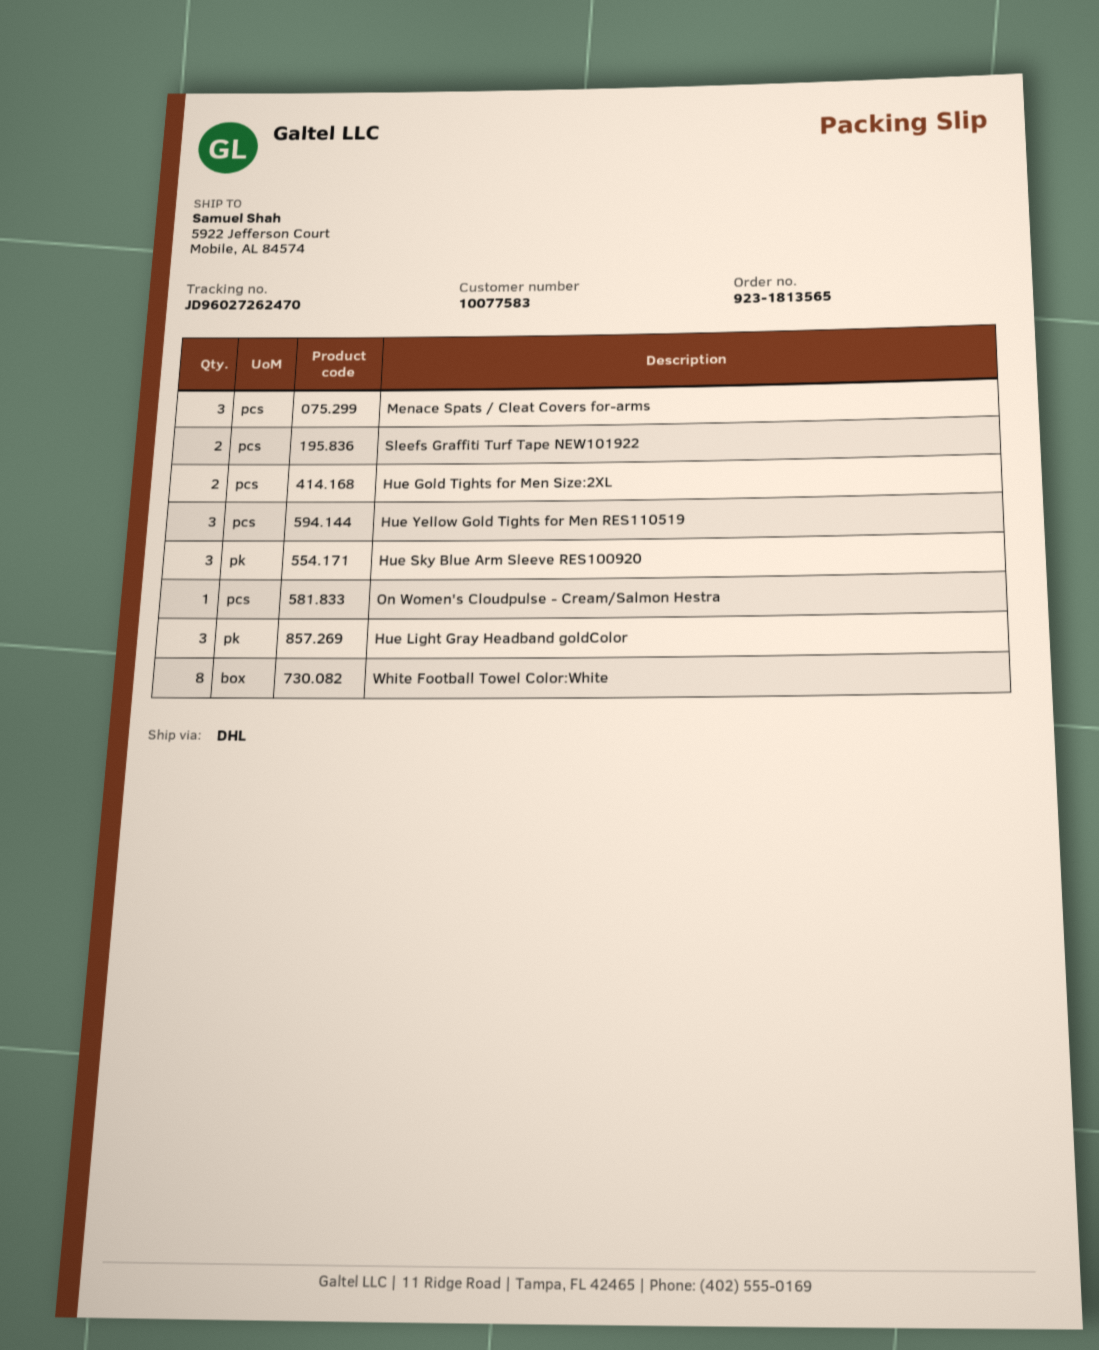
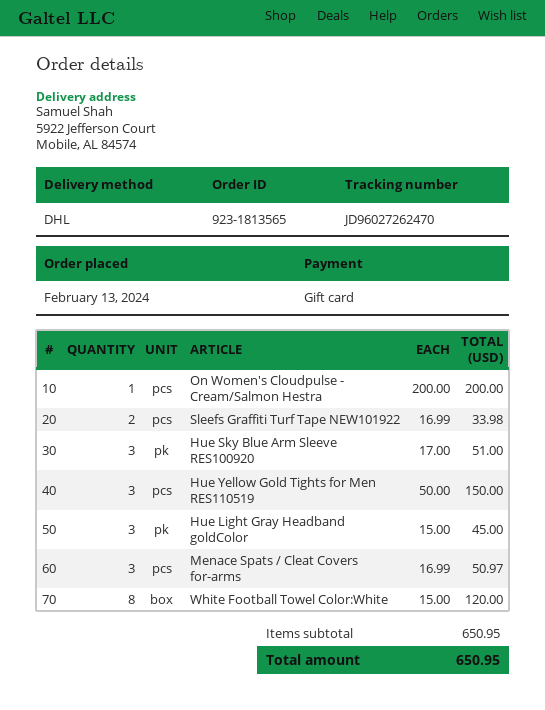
Hue Gold Tights for Men Size:2XL: 2 -> none

